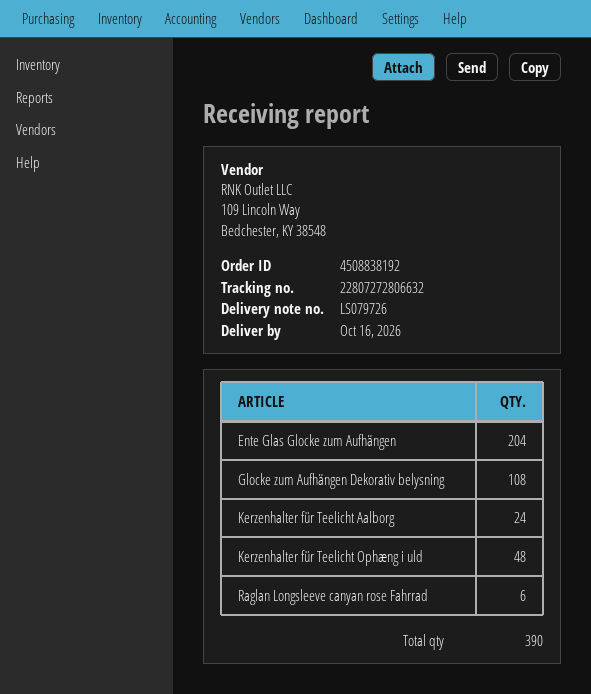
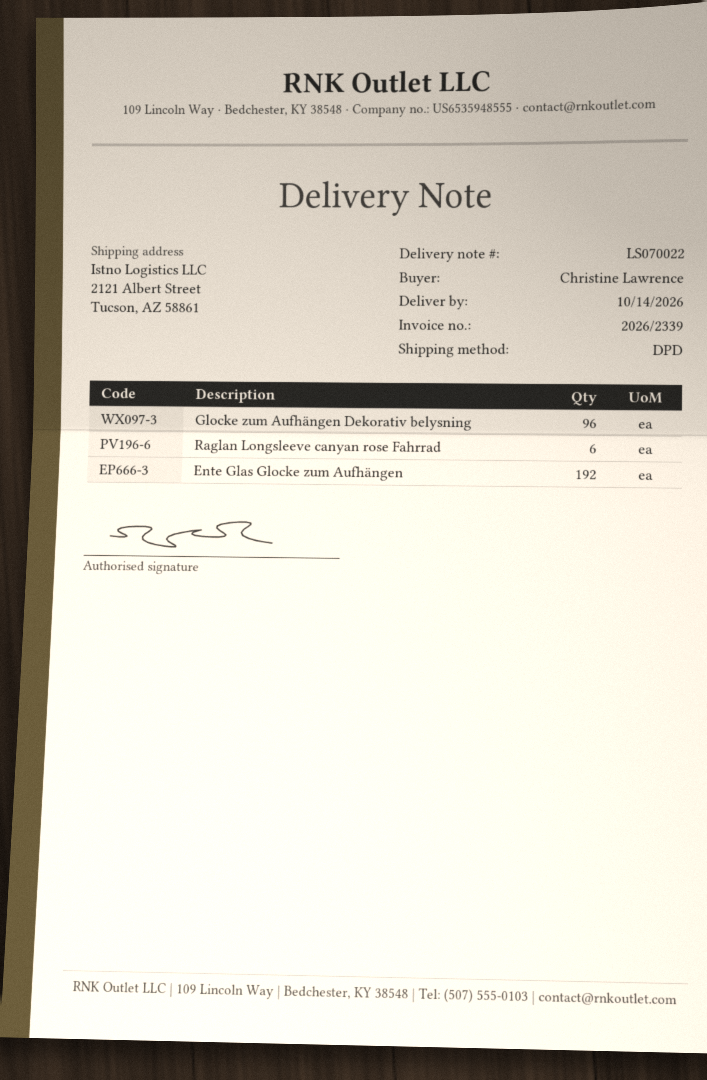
delivery note number: LS079726 -> LS070022
delivery date: 2026-10-16 -> 2026-10-14
Ente Glas Glocke zum Aufhängen: 204 -> 192
Glocke zum Aufhängen Dekorativ belysning: 108 -> 96
Kerzenhalter für Teelicht Aalborg: 24 -> none
Kerzenhalter für Teelicht Ophæng i uld: 48 -> none

